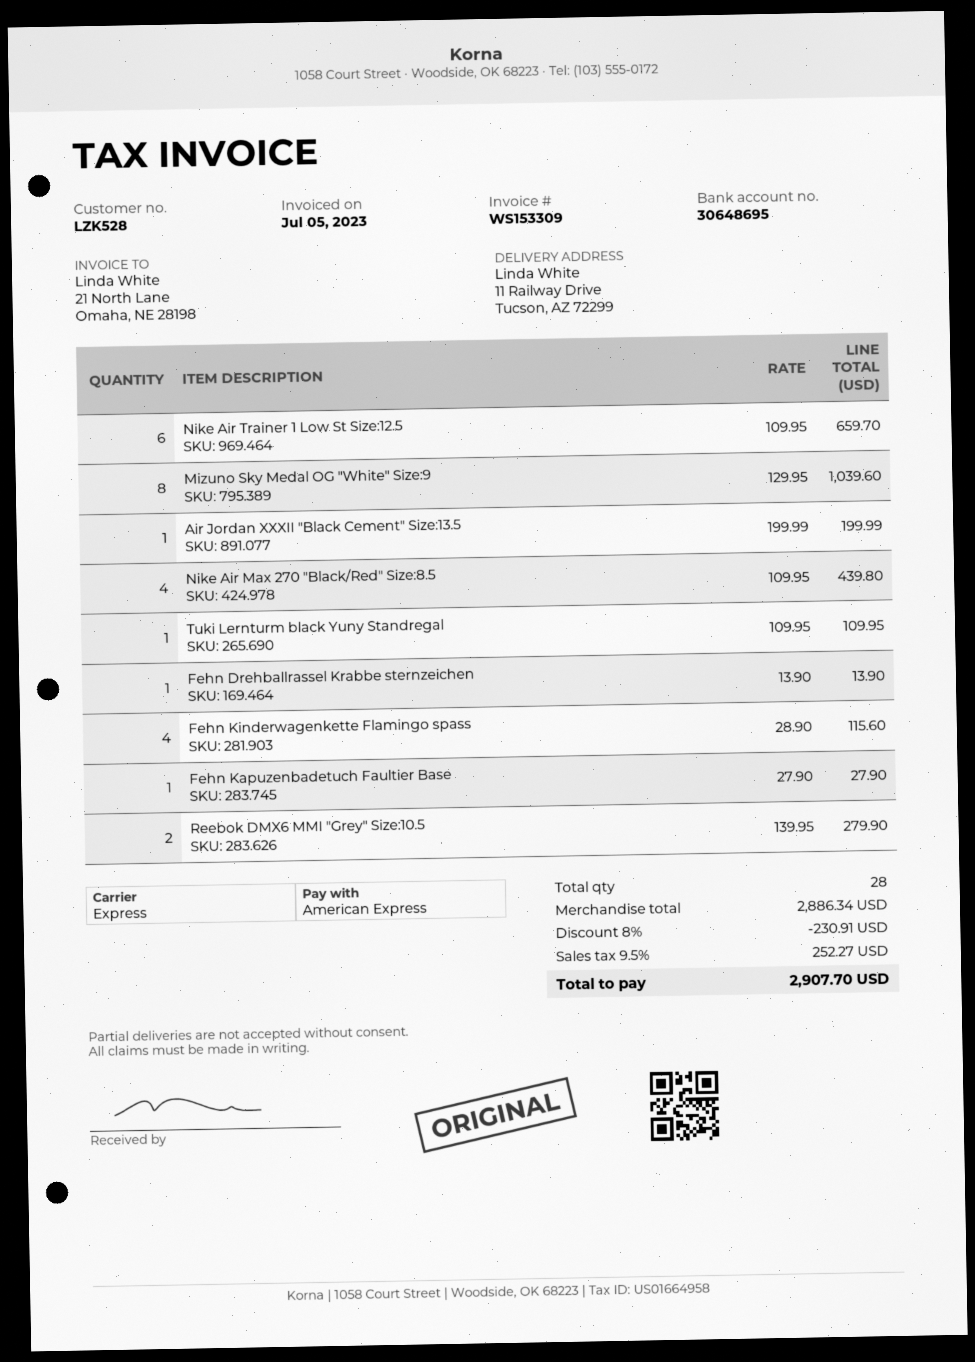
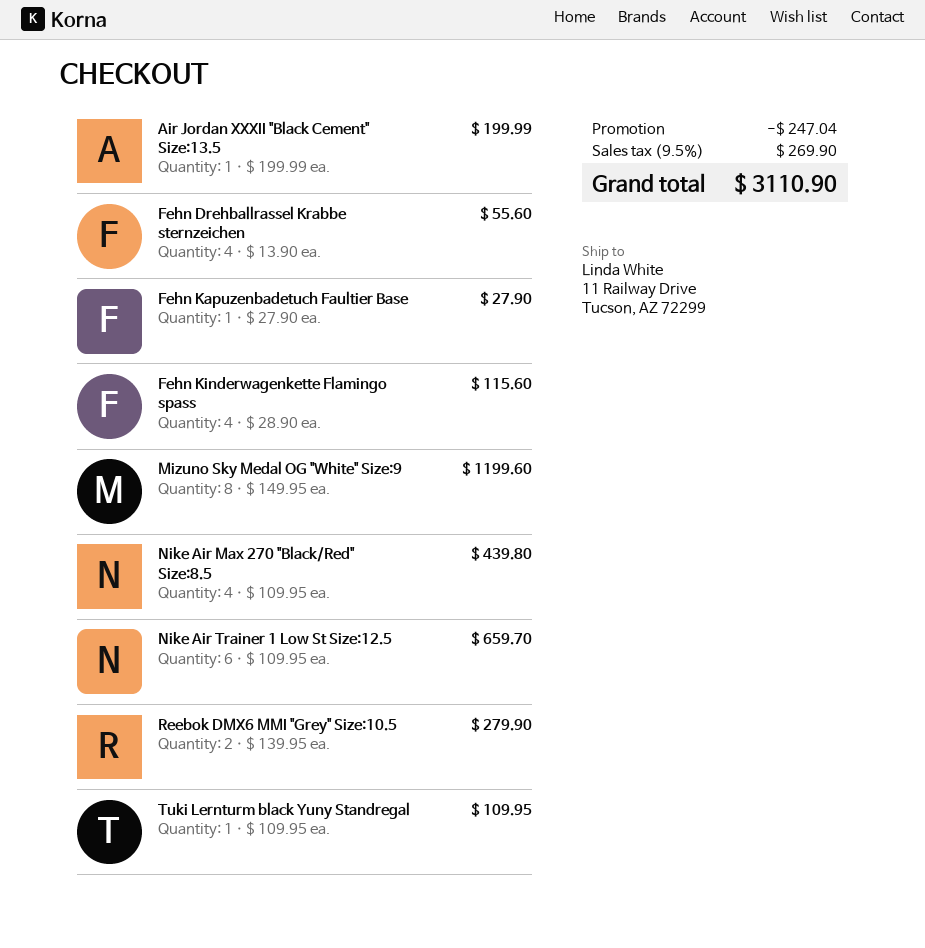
Mizuno Sky Medal OG "White" Size:9: 8 x 129.95 = 1039.60 -> 8 x 149.95 = 1199.60
Fehn Drehballrassel Krabbe sternzeichen: 1 x 13.90 = 13.90 -> 4 x 13.90 = 55.60
discount: 230.91 -> 247.04
tax: 9.5% = 252.27 -> 9.5% = 269.90
total: 2907.70 -> 3110.90

